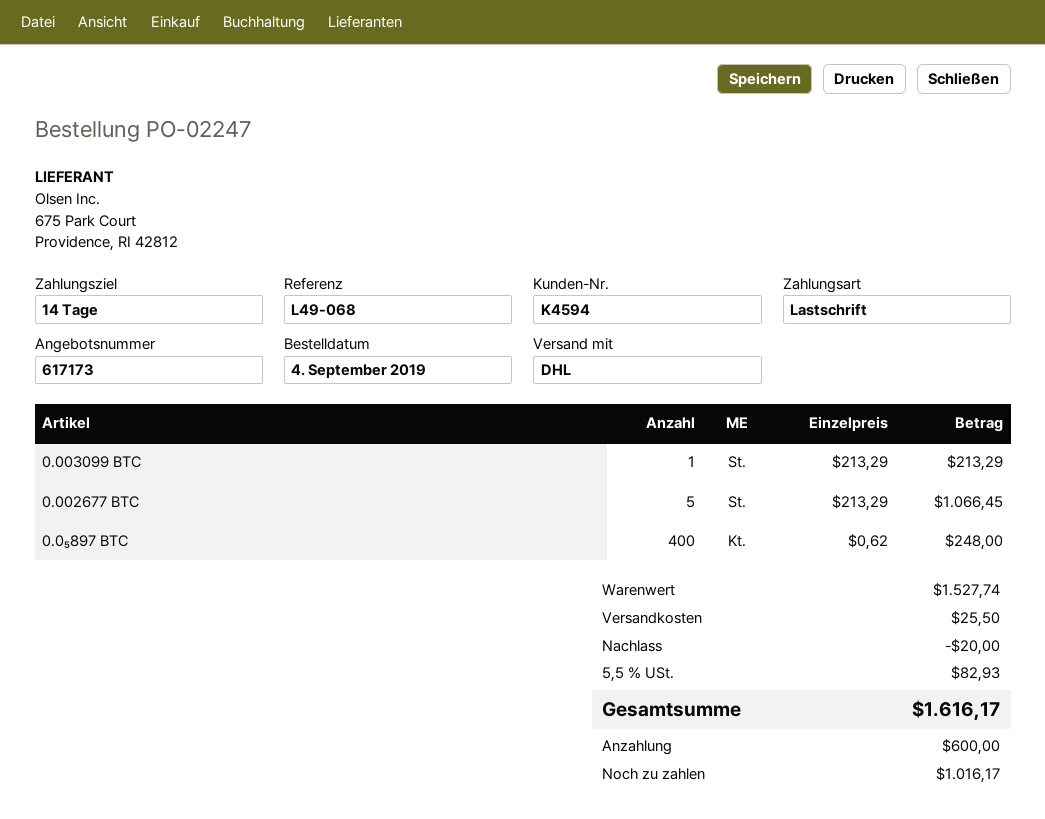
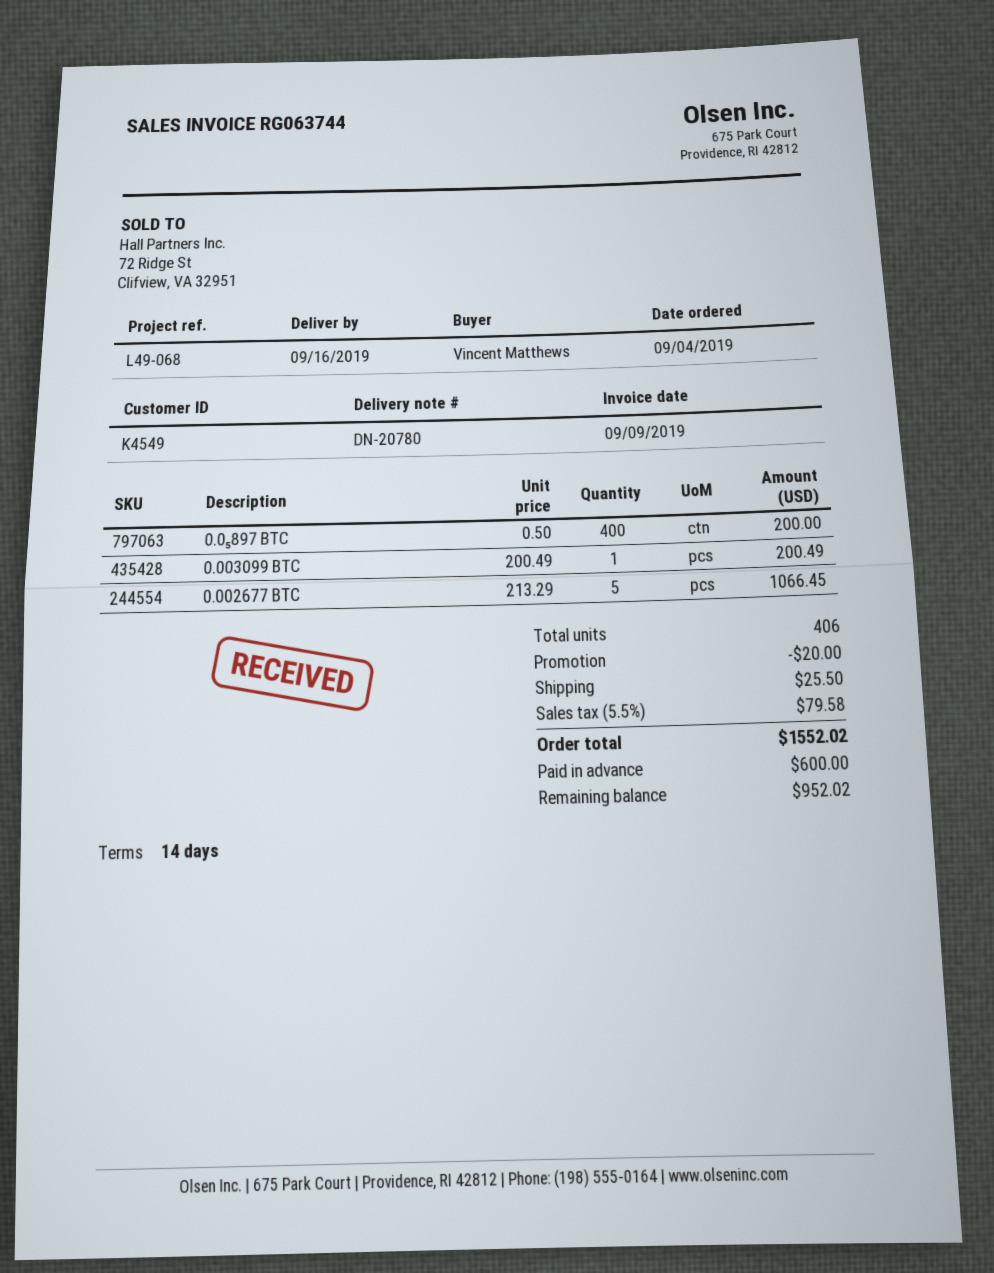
customer number: K4594 -> K4549
0.003099 BTC: 1 x 213.29 = 213.29 -> 1 x 200.49 = 200.49
0.0₅897 BTC: 400 x 0.62 = 248.00 -> 400 x 0.50 = 200.00
tax: 5.5% = 82.93 -> 5.5% = 79.58
total: 1616.17 -> 1552.02
balance: 1016.17 -> 952.02

